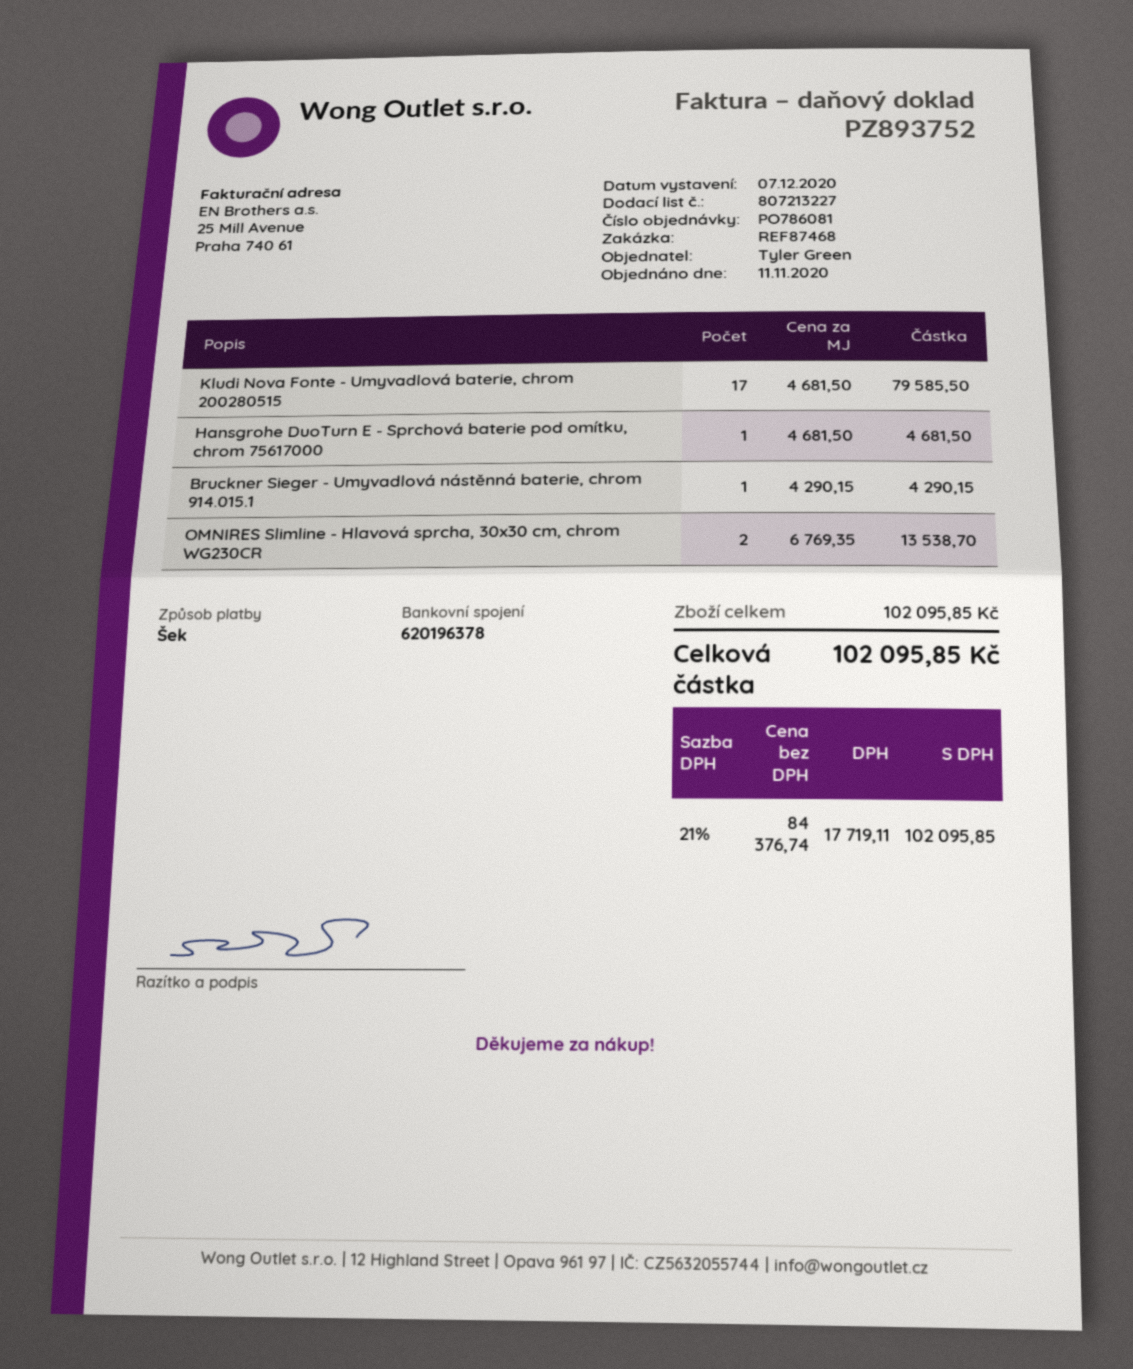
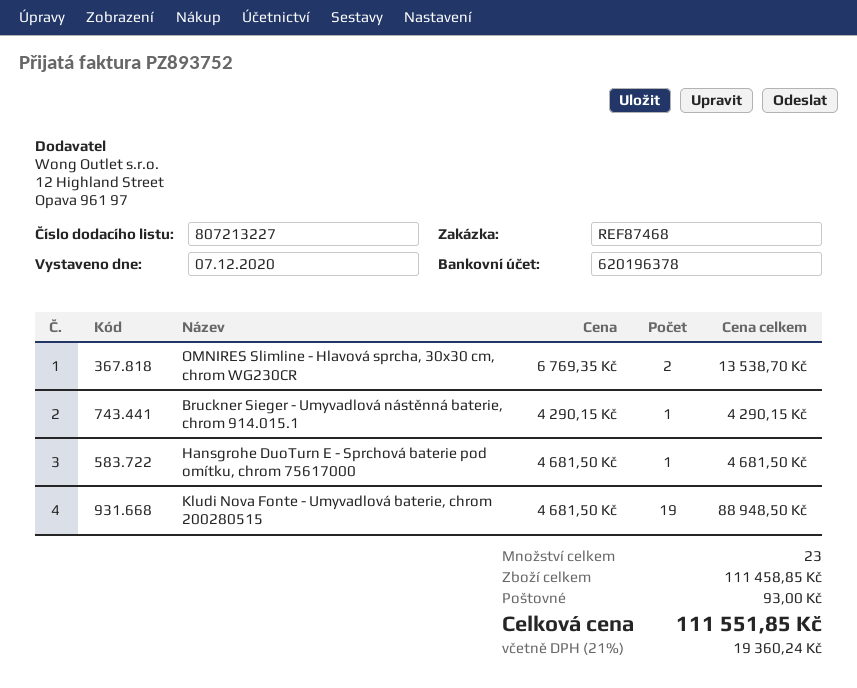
Kludi Nova Fonte - Umyvadlová baterie, chrom 200280515: 17 x 4681.50 = 79585.50 -> 19 x 4681.50 = 88948.50
subtotal: 102095.85 -> 111458.85
shipping: none -> 93.00
tax: 21% = 17719.11 -> 21% = 19360.24
total: 102095.85 -> 111551.85

